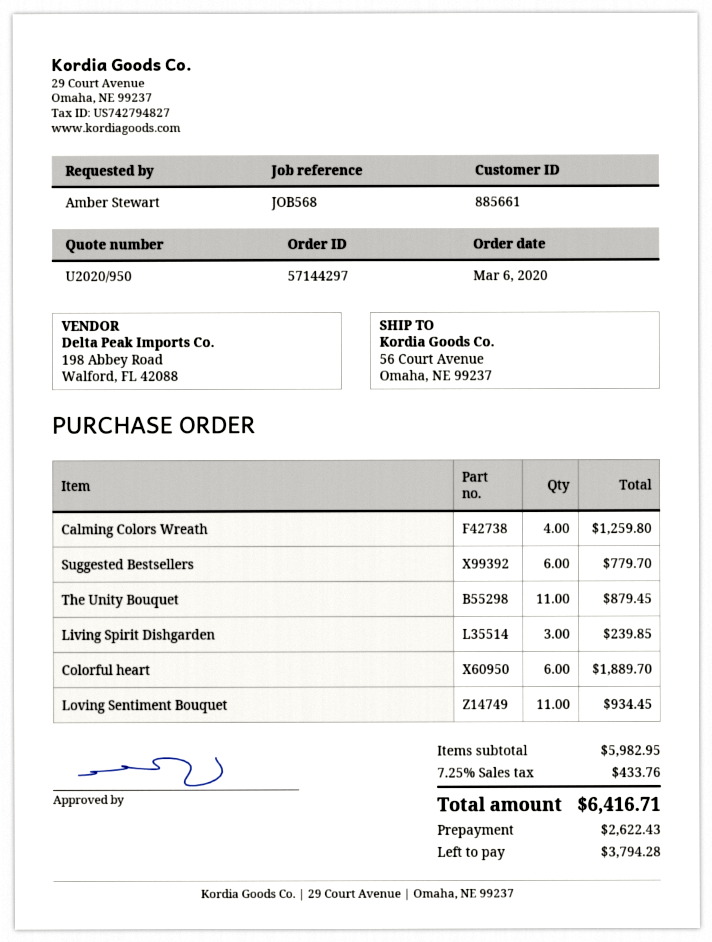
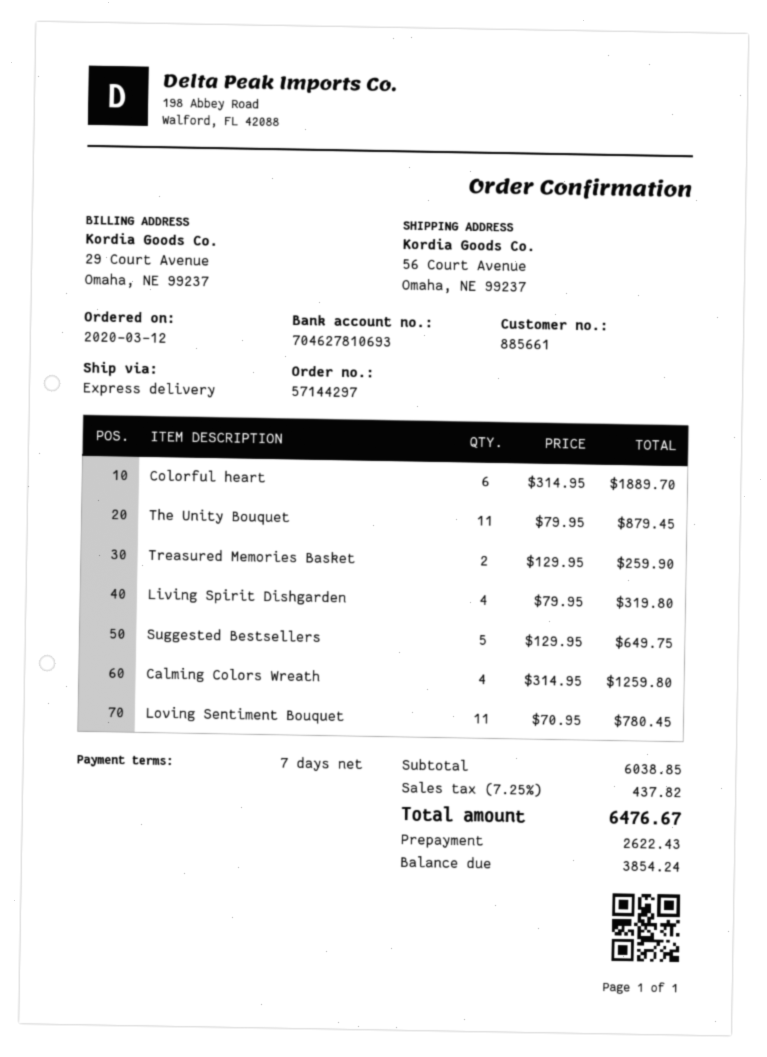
order date: 2020-03-06 -> 2020-03-12
Suggested Bestsellers: 6 for 779.70 -> 5 for 649.75
Living Spirit Dishgarden: 3 for 239.85 -> 4 for 319.80
Loving Sentiment Bouquet: 11 for 934.45 -> 11 for 780.45
Treasured Memories Basket: none -> 2 for 259.90
subtotal: 5982.95 -> 6038.85
tax: 7.25% = 433.76 -> 7.25% = 437.82
total: 6416.71 -> 6476.67
balance: 3794.28 -> 3854.24

